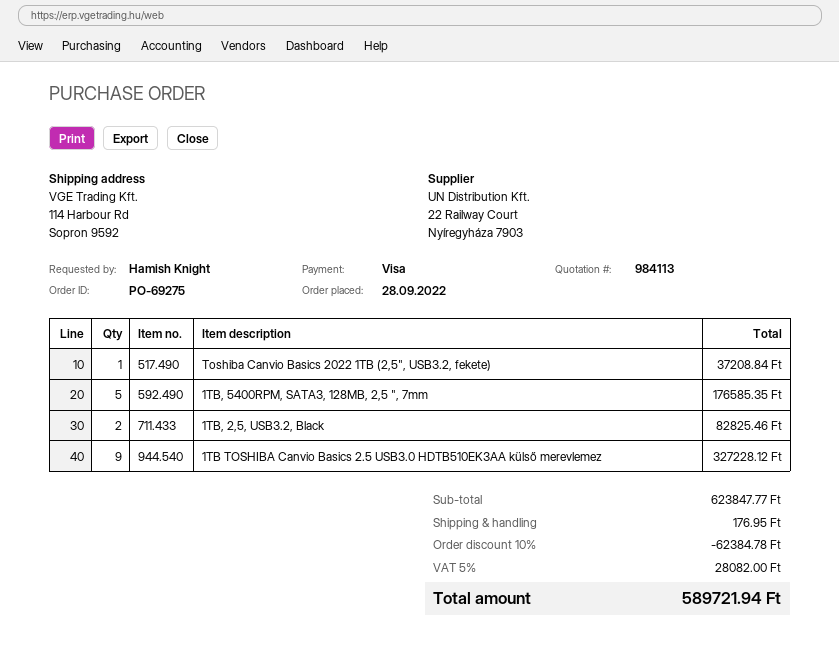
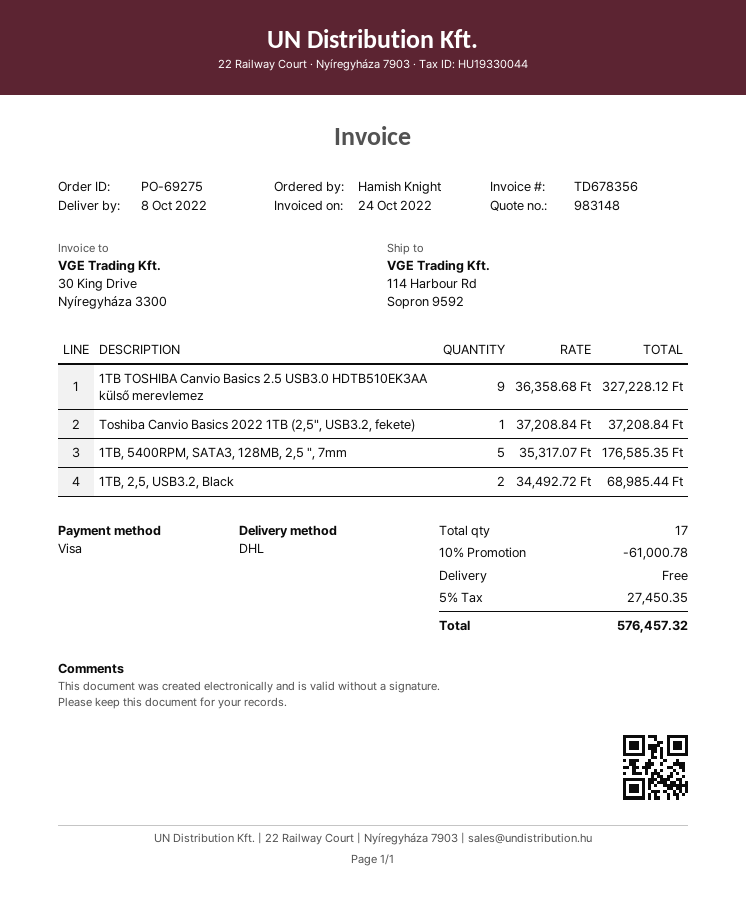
quote number: 984113 -> 983148
1TB, 2,5, USB3.2, Black: 2 for 82825.46 -> 2 for 68985.44
discount: 10% = 62384.78 -> 10% = 61000.78
shipping: 176.95 -> 0.00
tax: 5% = 28082.00 -> 5% = 27450.35
total: 589721.94 -> 576457.32

